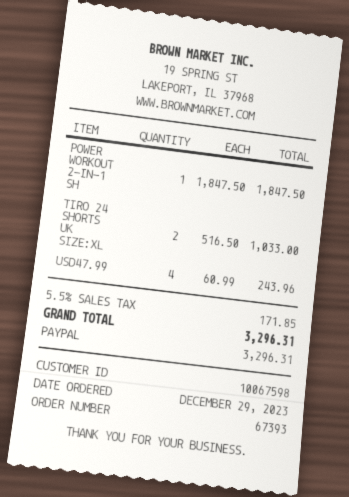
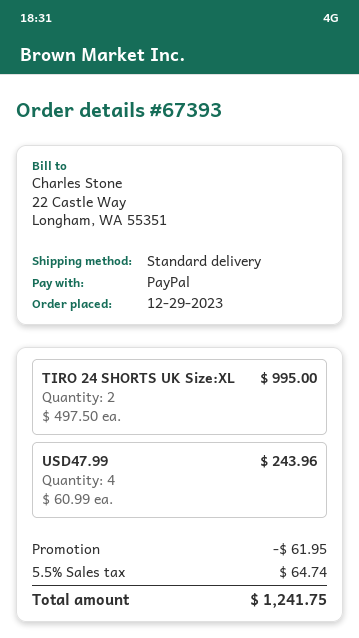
POWER WORKOUT 2-IN-1 SH: 1 x 1847.50 = 1847.50 -> none
TIRO 24 SHORTS UK SIZE:XL: 2 x 516.50 = 1033.00 -> 2 x 497.50 = 995.00
discount: none -> 61.95
tax: 5.5% = 171.85 -> 5.5% = 64.74
total: 3296.31 -> 1241.75

